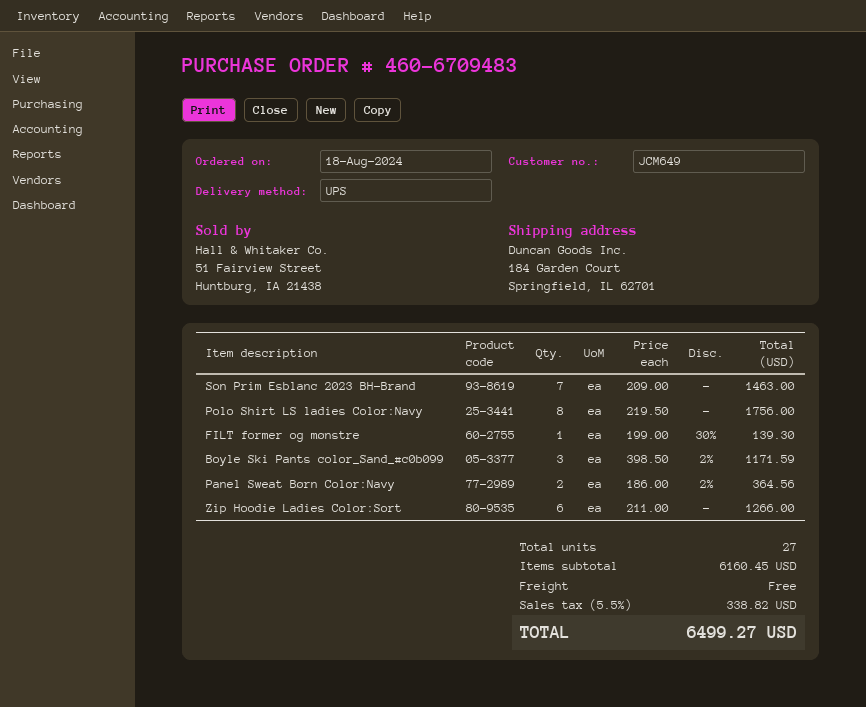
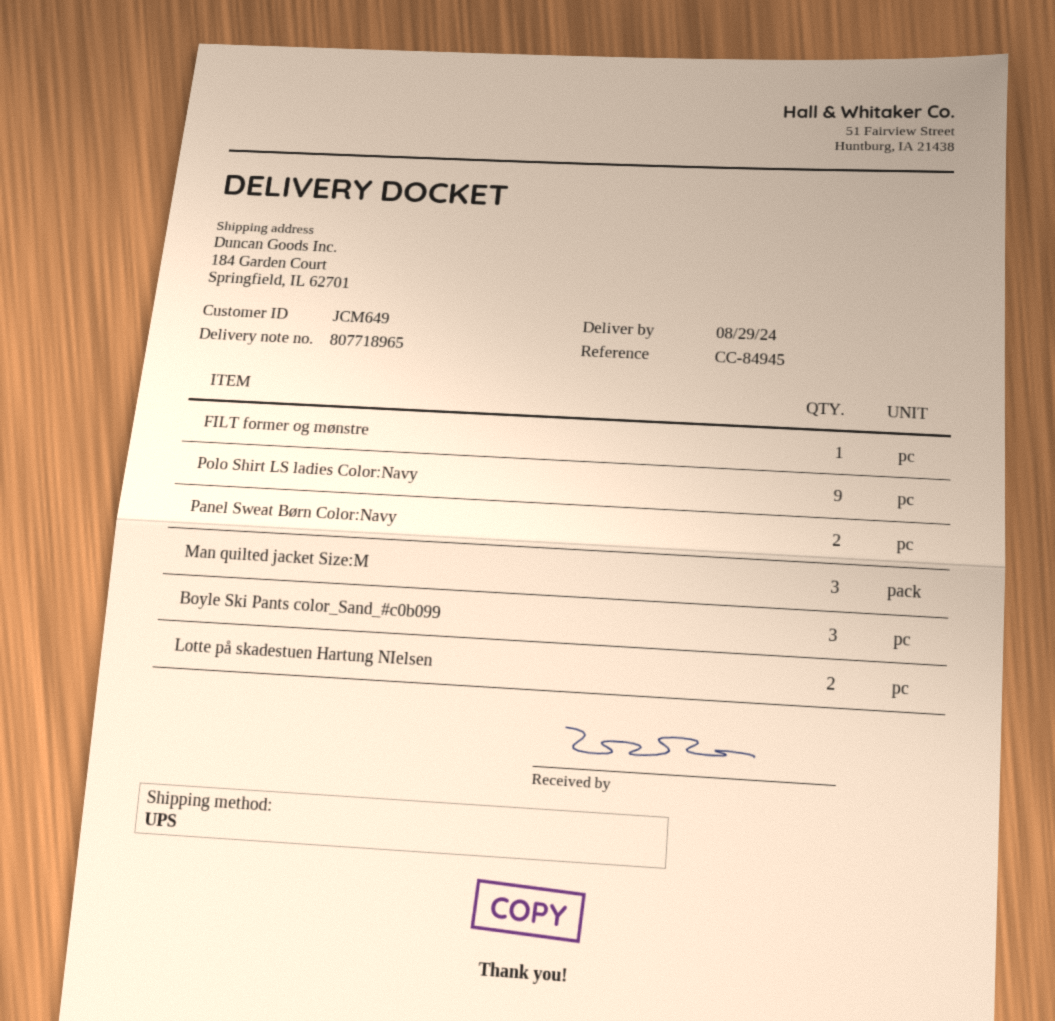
Son Prim Esblanc 2023 BH-Brand: 7 -> none
Polo Shirt LS ladies Color:Navy: 8 -> 9
Zip Hoodie Ladies Color:Sort: 6 -> none
Man quilted jacket Size:M: none -> 3
Lotte på skadestuen Hartung NIelsen: none -> 2

